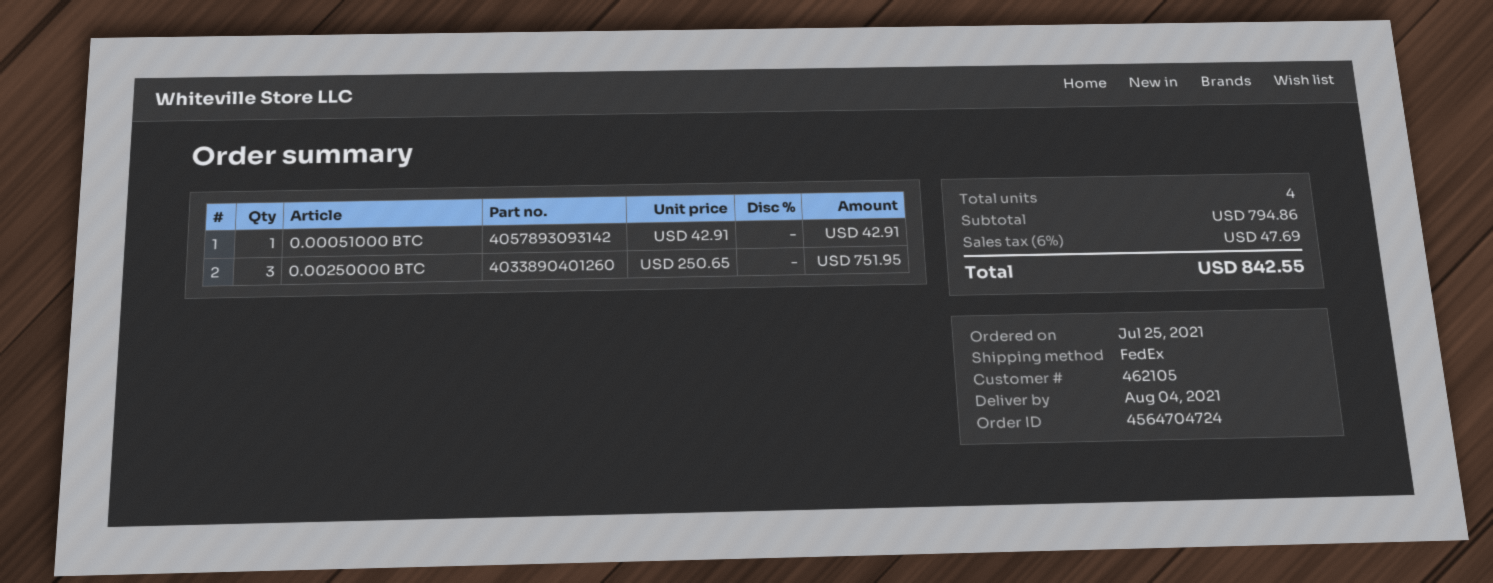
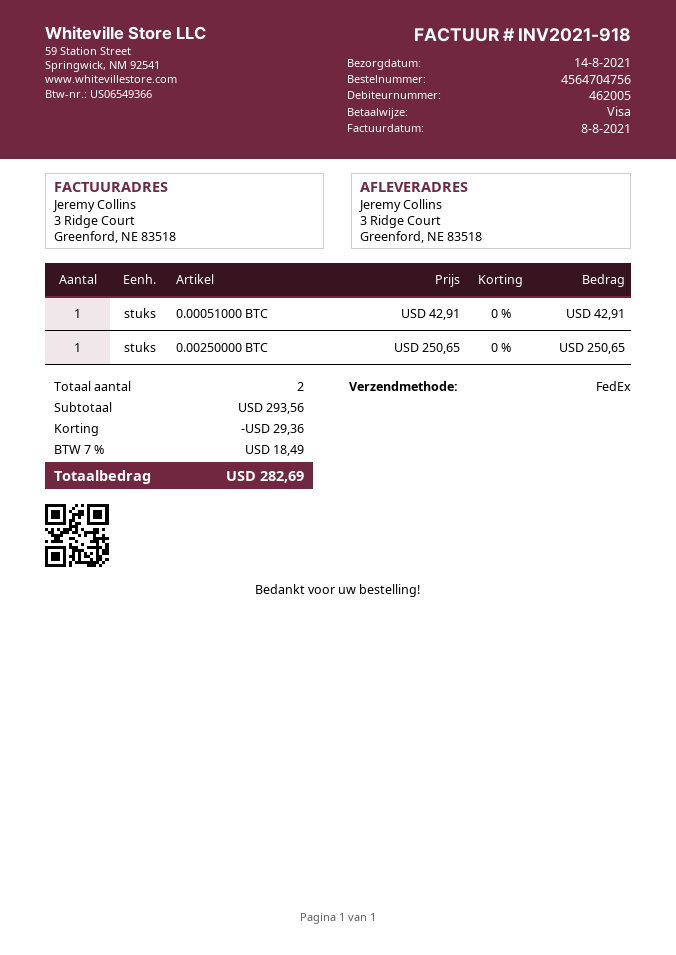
order number: 4564704724 -> 4564704756
delivery date: 2021-08-04 -> 2021-08-14
customer number: 462105 -> 462005
0.00250000 BTC: 3 x 250.65 = 751.95 -> 1 x 250.65 = 250.65
total quantity: 4 -> 2
subtotal: 794.86 -> 293.56
discount: none -> 29.36
tax: 6% = 47.69 -> 7% = 18.49
total: 842.55 -> 282.69

